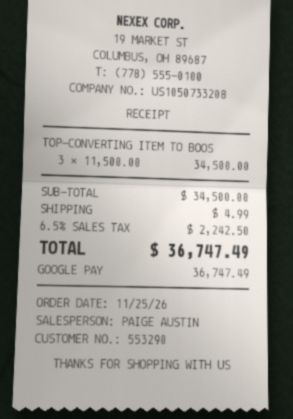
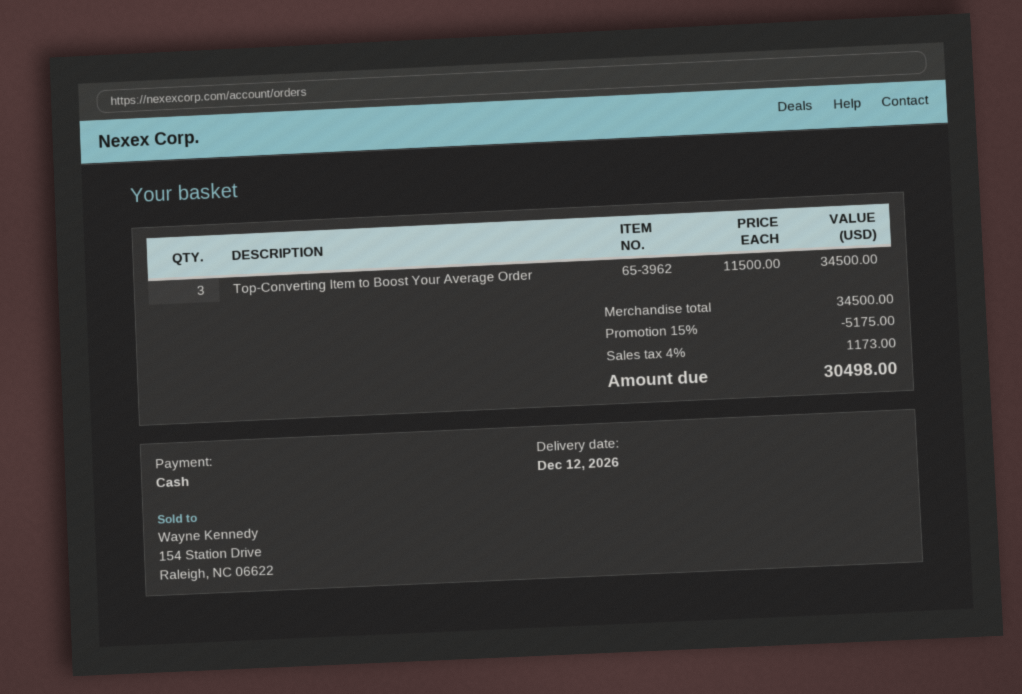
payment method: Google Pay -> cash
discount: none -> 15% = 5175.00
shipping: 4.99 -> none
tax: 6.5% = 2242.50 -> 4% = 1173.00
total: 36747.49 -> 30498.00

